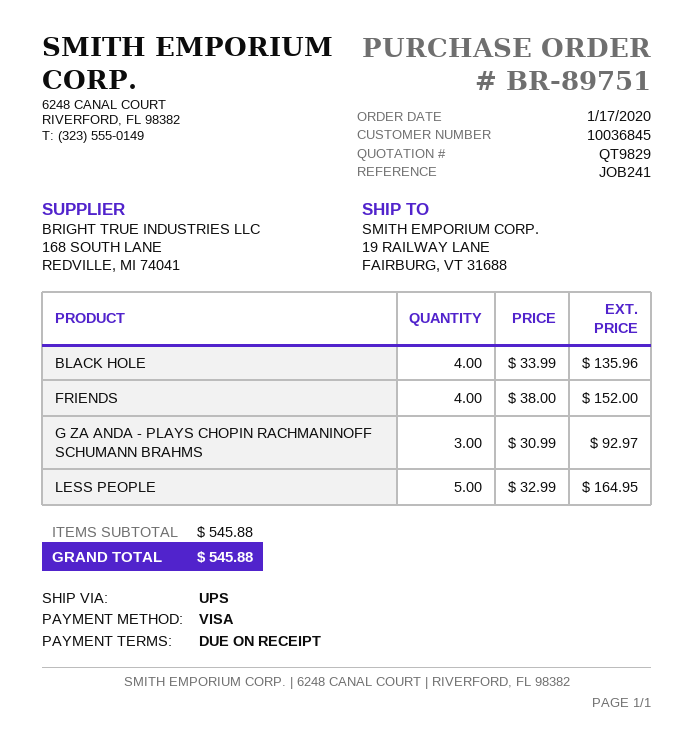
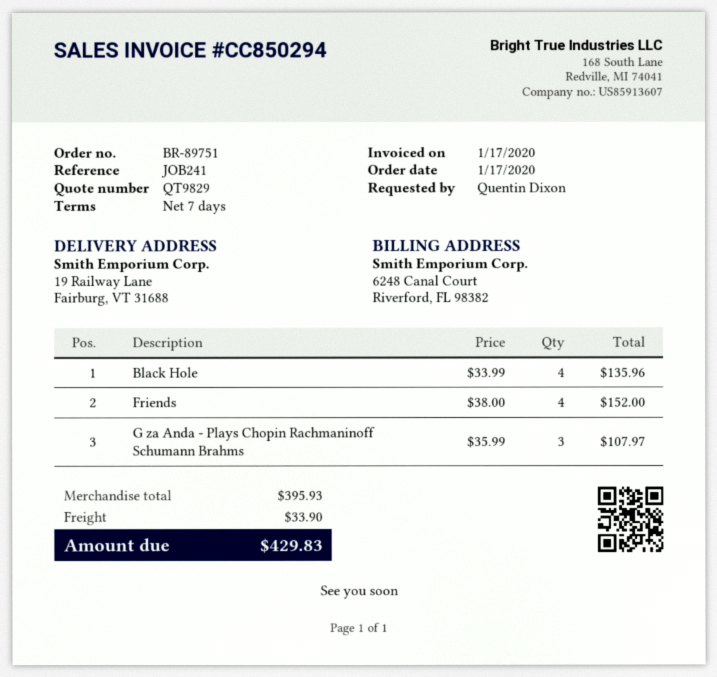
payment terms: on receipt -> 7 days
G ZA ANDA - PLAYS CHOPIN RACHMANINOFF SCHUMANN BRAHMS: 3 x 30.99 = 92.97 -> 3 x 35.99 = 107.97
LESS PEOPLE: 5 x 32.99 = 164.95 -> none
subtotal: 545.88 -> 395.93
shipping: none -> 33.90
total: 545.88 -> 429.83

